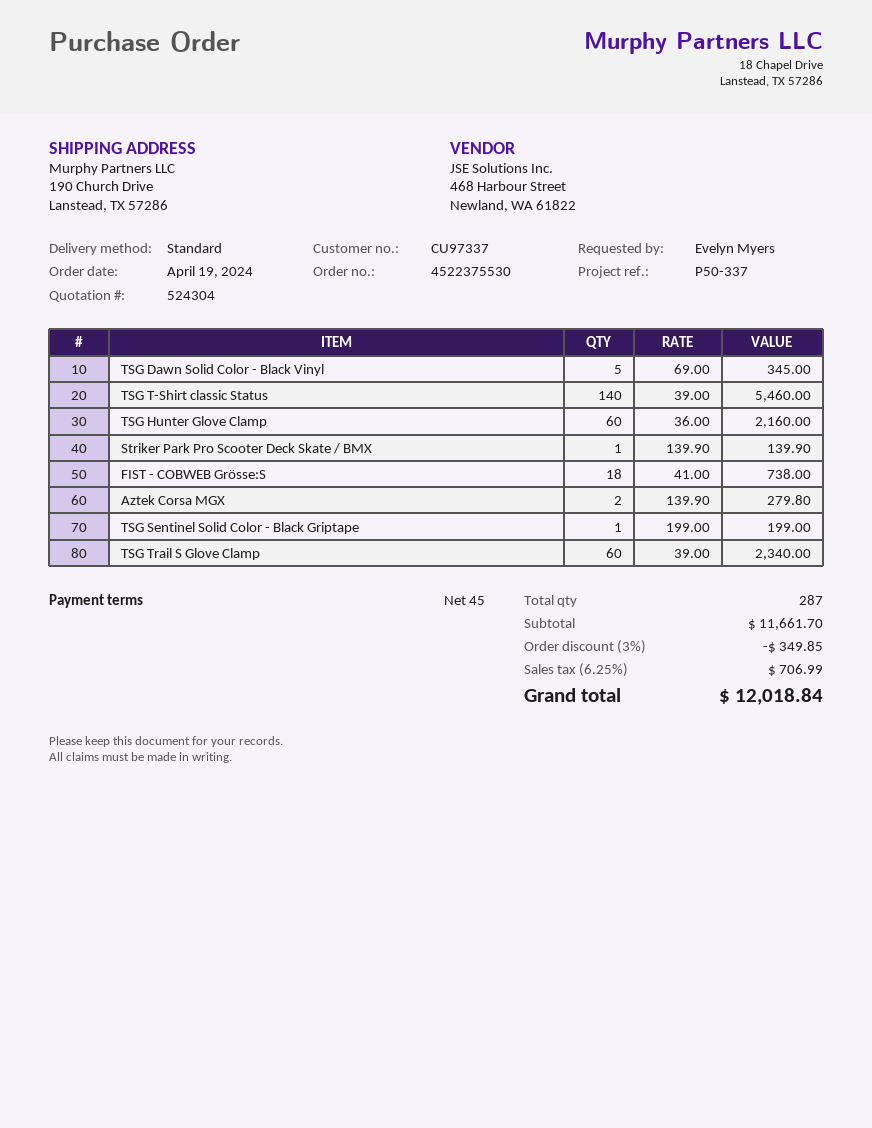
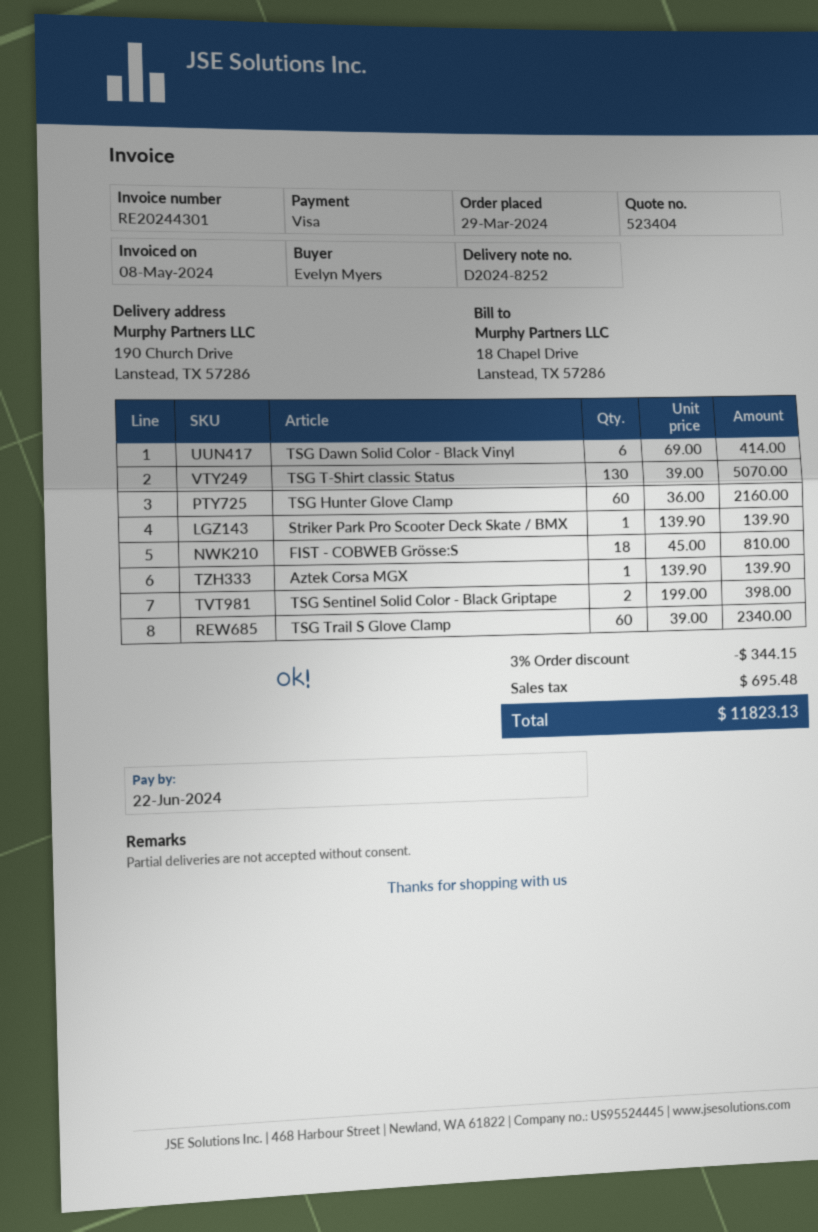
quote number: 524304 -> 523404
order date: 2024-04-19 -> 2024-03-29
TSG Dawn Solid Color - Black Vinyl: 5 x 69.00 = 345.00 -> 6 x 69.00 = 414.00
TSG T-Shirt classic Status: 140 x 39.00 = 5460.00 -> 130 x 39.00 = 5070.00
FIST - COBWEB Grösse:S: 18 x 41.00 = 738.00 -> 18 x 45.00 = 810.00
Aztek Corsa MGX: 2 x 139.90 = 279.80 -> 1 x 139.90 = 139.90
TSG Sentinel Solid Color - Black Griptape: 1 x 199.00 = 199.00 -> 2 x 199.00 = 398.00
discount: 3% = 349.85 -> 3% = 344.15
tax: 706.99 -> 695.48
total: 12018.84 -> 11823.13

